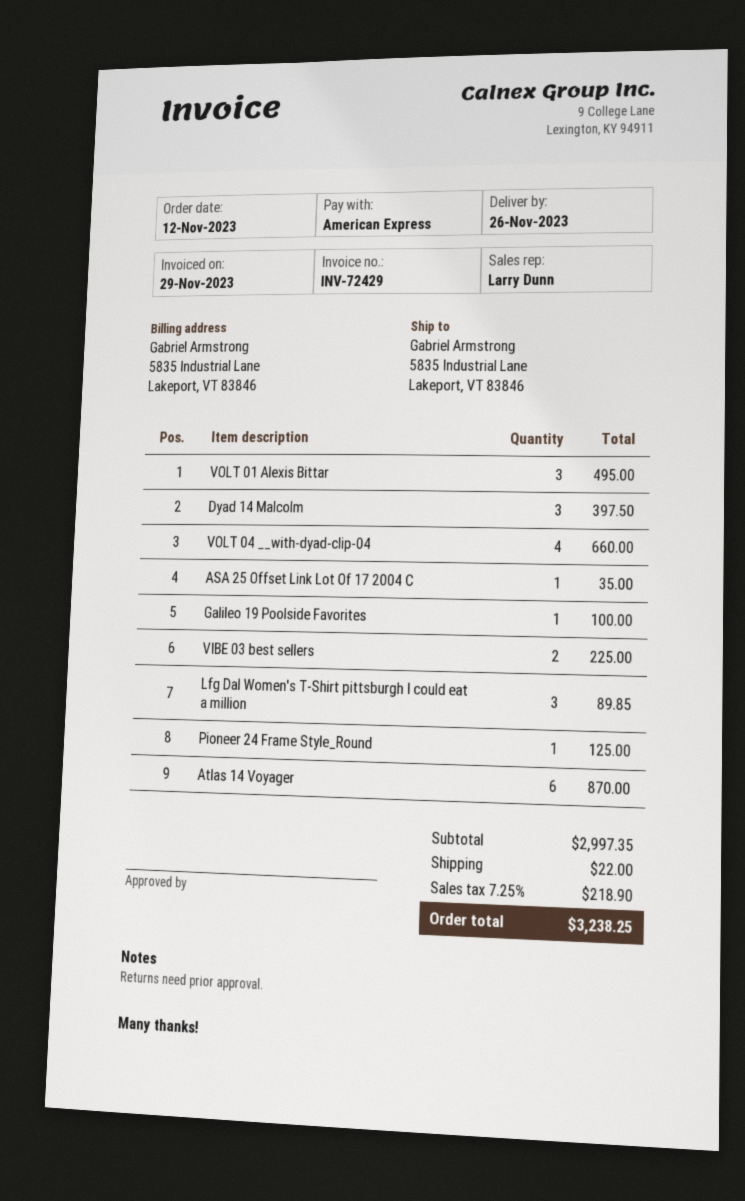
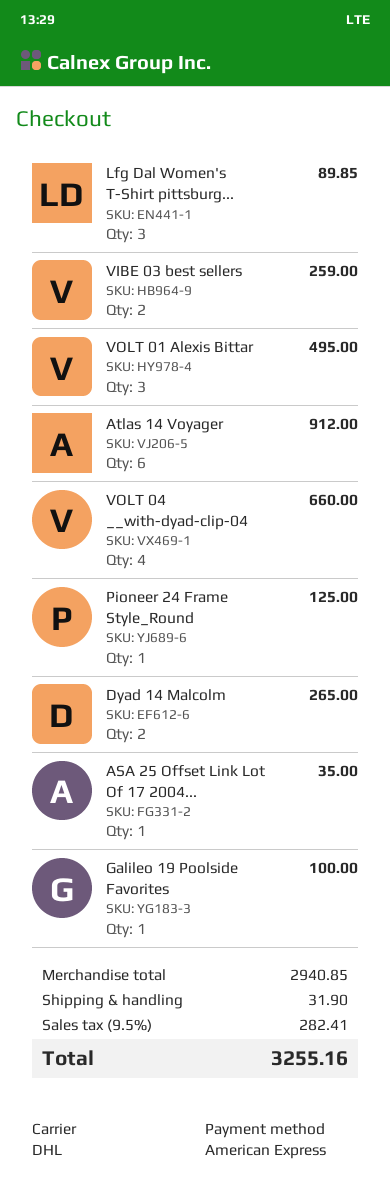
Dyad 14 Malcolm: 3 for 397.50 -> 2 for 265.00
VIBE 03 best sellers: 2 for 225.00 -> 2 for 259.00
Atlas 14 Voyager: 6 for 870.00 -> 6 for 912.00
subtotal: 2997.35 -> 2940.85
shipping: 22.00 -> 31.90
tax: 7.25% = 218.90 -> 9.5% = 282.41
total: 3238.25 -> 3255.16

